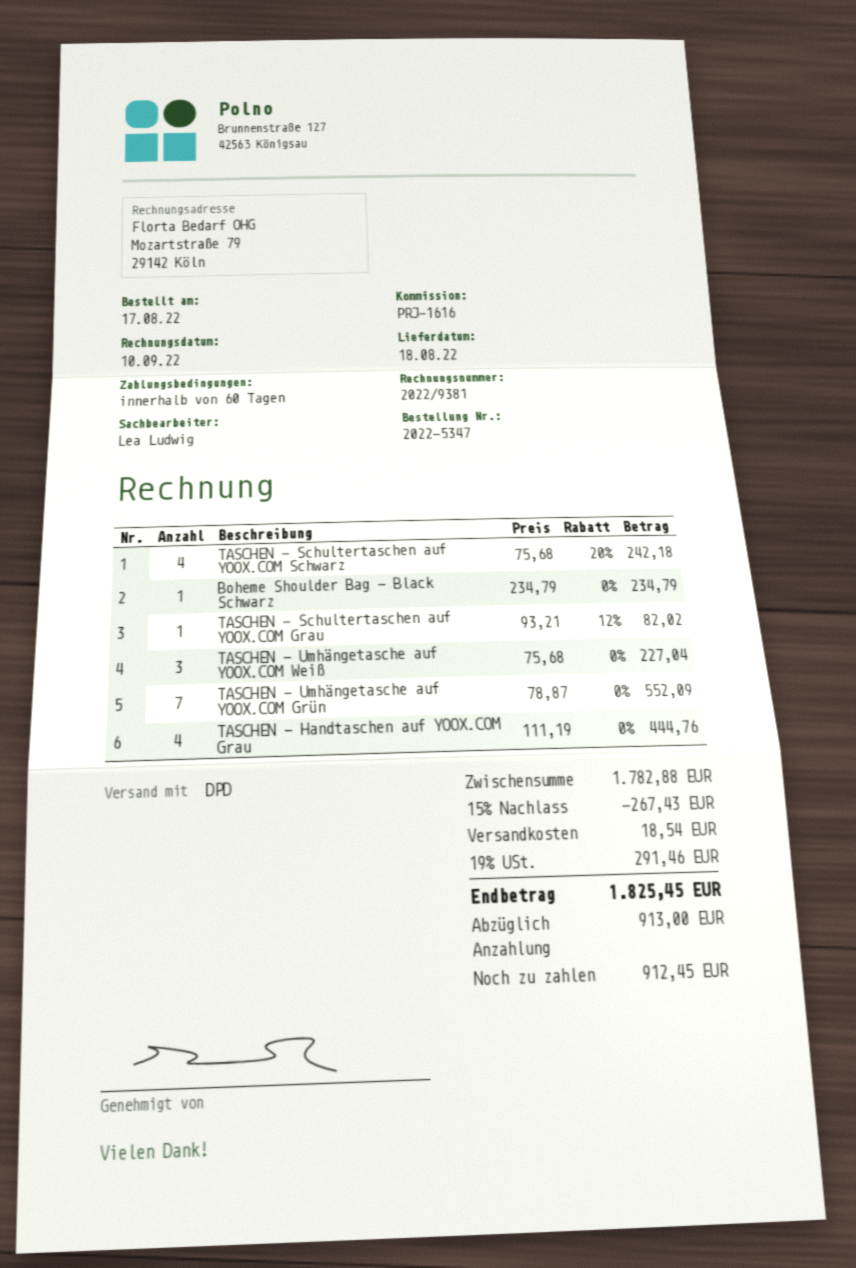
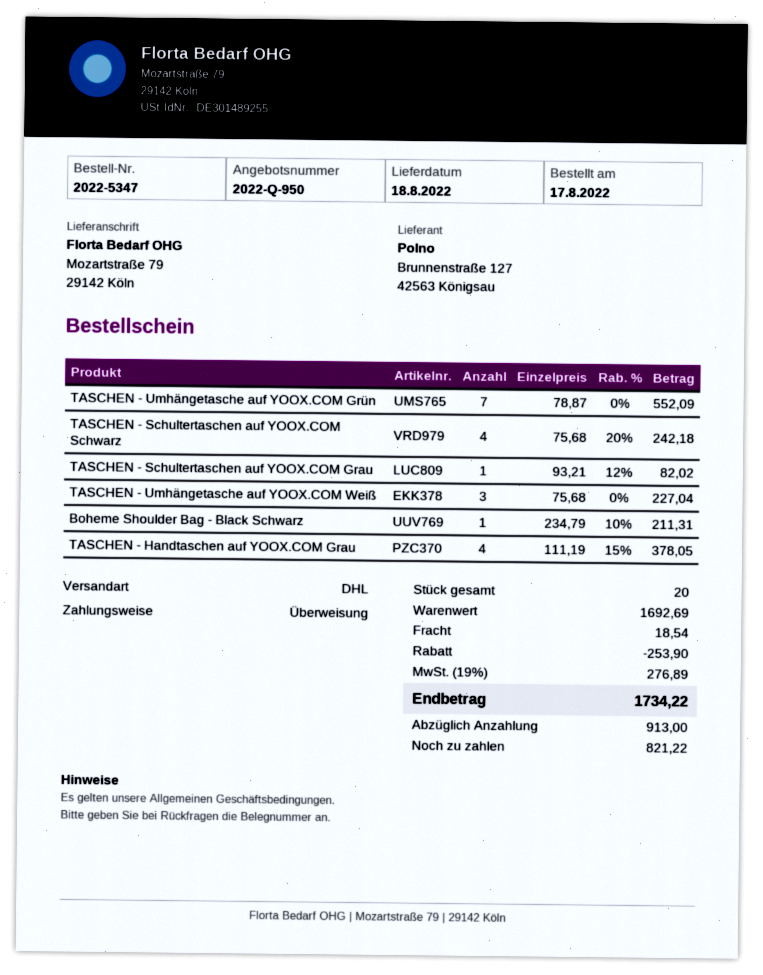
shipping method: DPD -> DHL
Boheme Shoulder Bag - Black Schwarz: 1 x 234.79 = 234.79 -> 1 x 234.79 - 10% = 211.31
TASCHEN - Handtaschen auf YOOX.COM Grau: 4 x 111.19 = 444.76 -> 4 x 111.19 - 15% = 378.05
subtotal: 1782.88 -> 1692.69
discount: 267.43 -> 253.90
tax: 19% = 291.46 -> 19% = 276.89
total: 1825.45 -> 1734.22
balance: 912.45 -> 821.22

